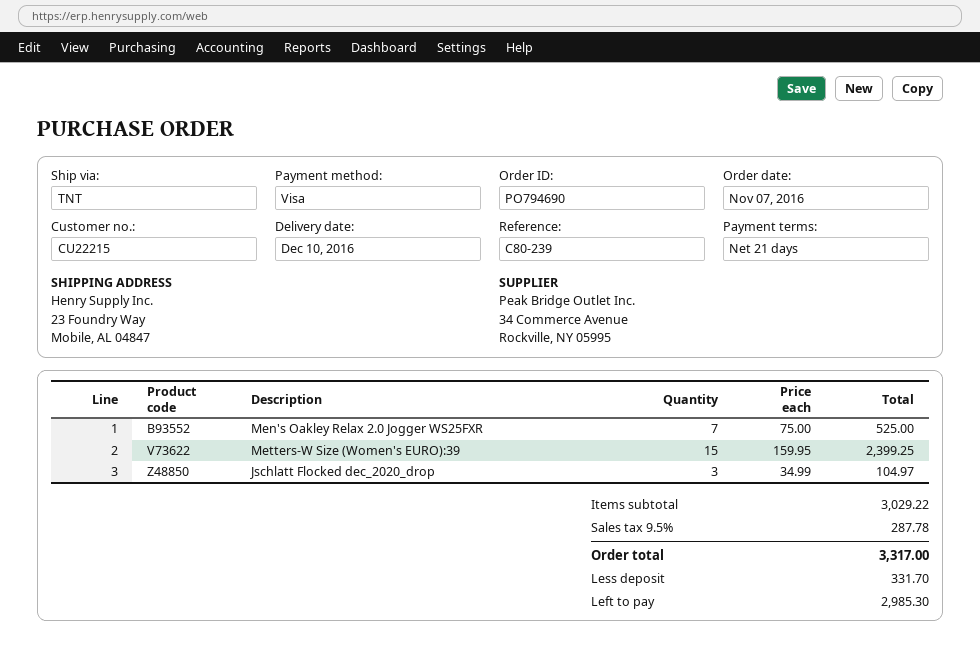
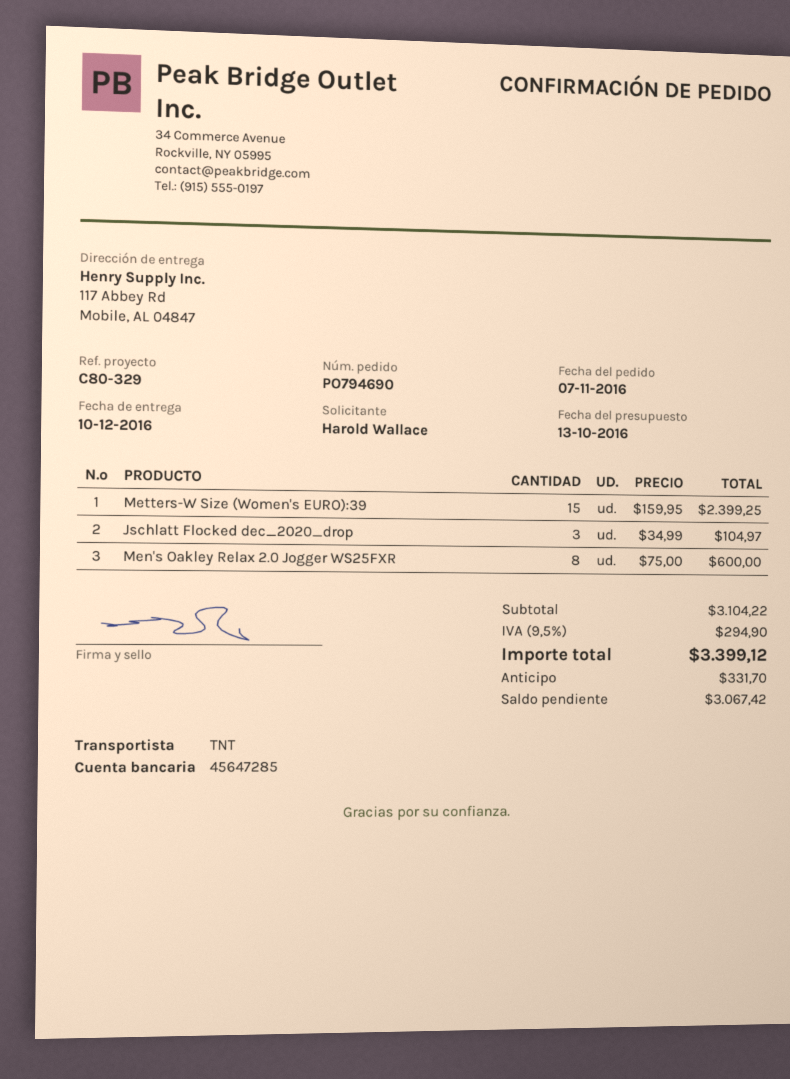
reference: C80-239 -> C80-329
ship to: 23 Foundry Way, Mobile, AL 04847 -> 117 Abbey Rd, Mobile, AL 04847
Men's Oakley Relax 2.0 Jogger WS25FXR: 7 x 75.00 = 525.00 -> 8 x 75.00 = 600.00
subtotal: 3029.22 -> 3104.22
tax: 9.5% = 287.78 -> 9.5% = 294.90
total: 3317.00 -> 3399.12
balance: 2985.30 -> 3067.42

